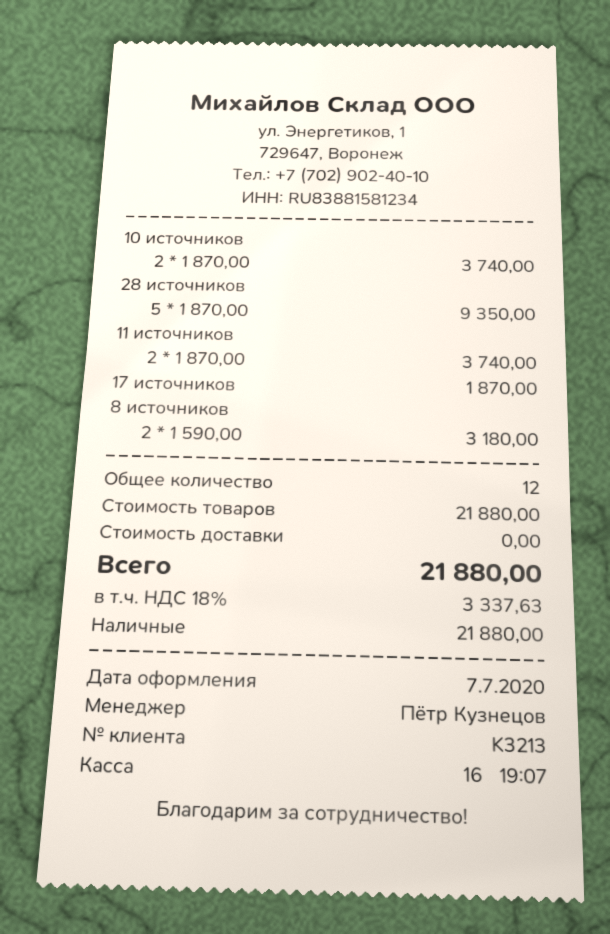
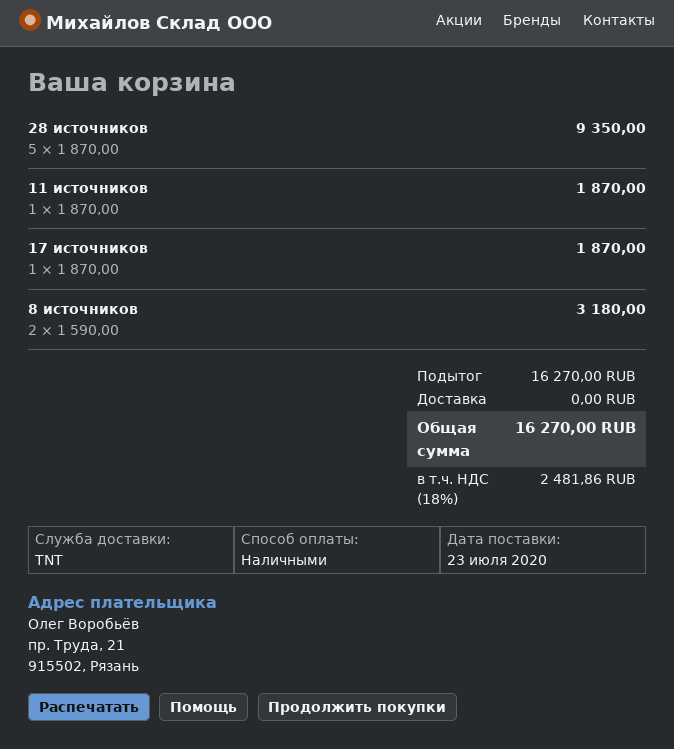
10 источников: 2 x 1870.00 = 3740.00 -> none
11 источников: 2 x 1870.00 = 3740.00 -> 1 x 1870.00 = 1870.00
subtotal: 21880.00 -> 16270.00
tax: 18% = 3337.63 -> 18% = 2481.86
total: 21880.00 -> 16270.00

